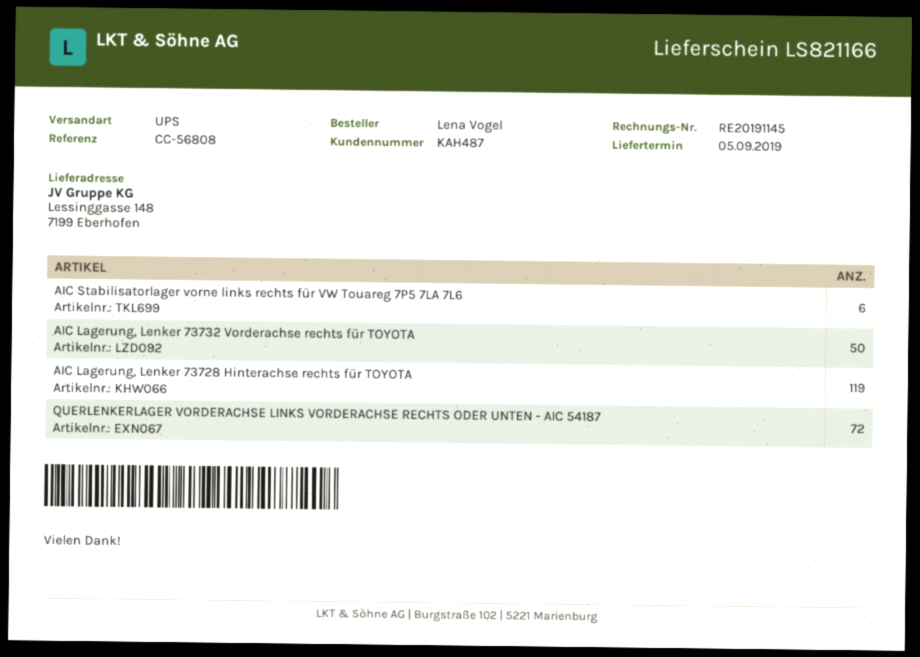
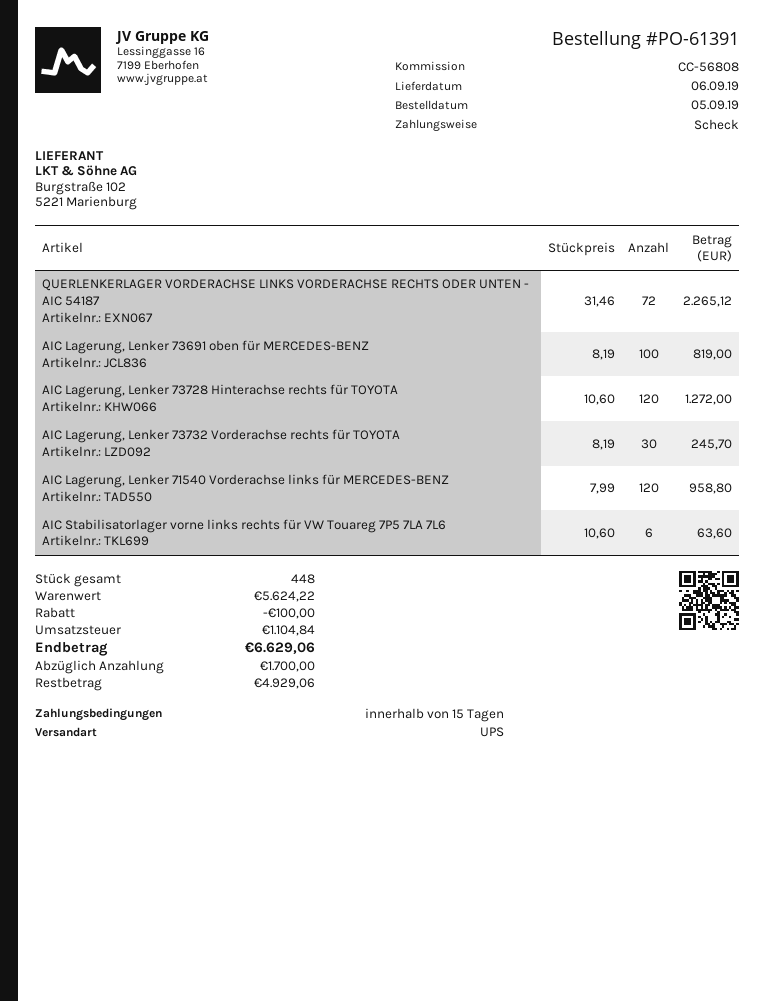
delivery date: 2019-09-05 -> 2019-09-06
AIC Lagerung, Lenker 73732 Vorderachse rechts für TOYOTA: 50 -> 30
AIC Lagerung, Lenker 73728 Hinterachse rechts für TOYOTA: 119 -> 120
AIC Lagerung, Lenker 73691 oben für MERCEDES-BENZ: none -> 100
AIC Lagerung, Lenker 71540 Vorderachse links für MERCEDES-BENZ: none -> 120

